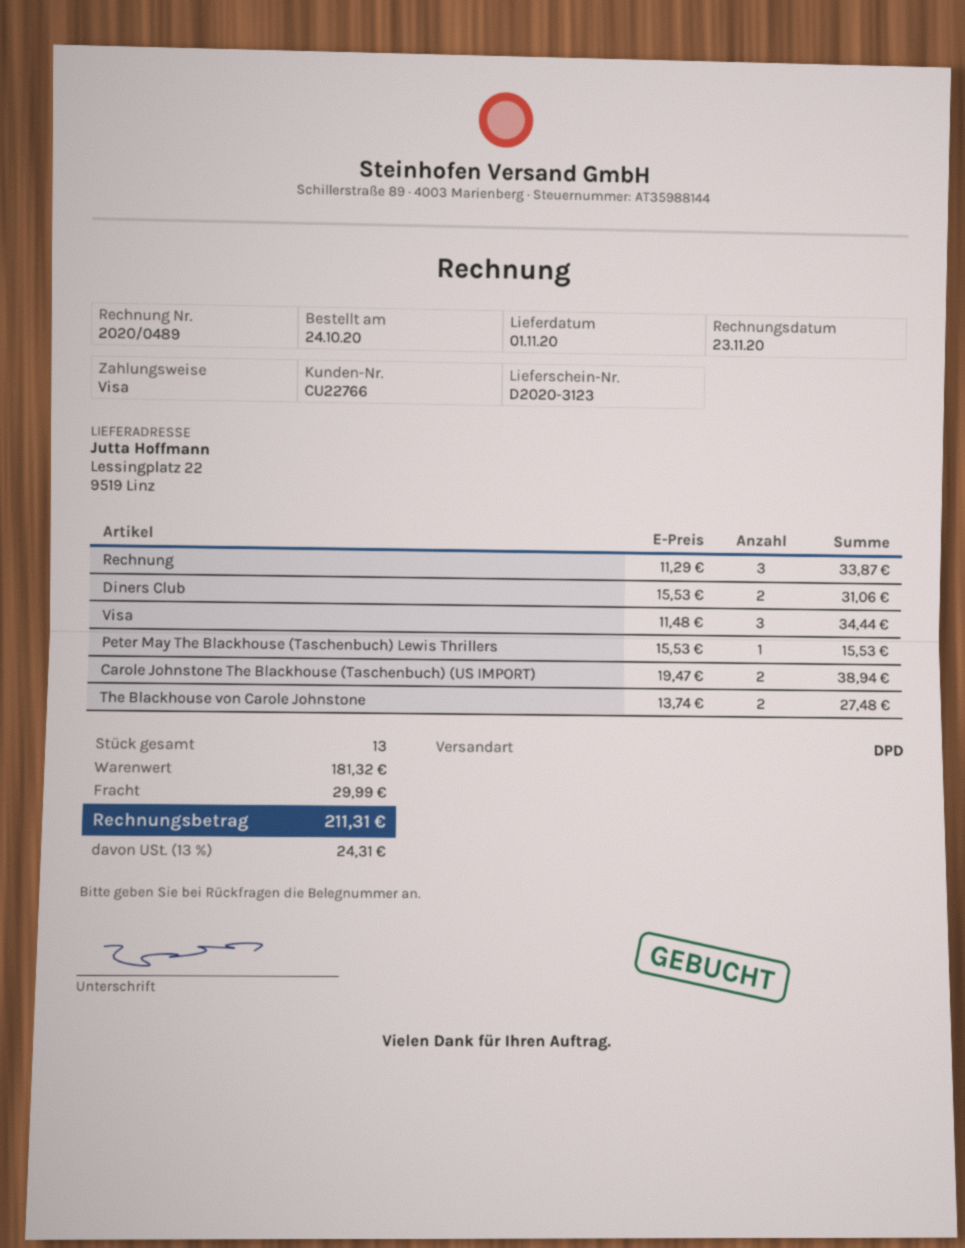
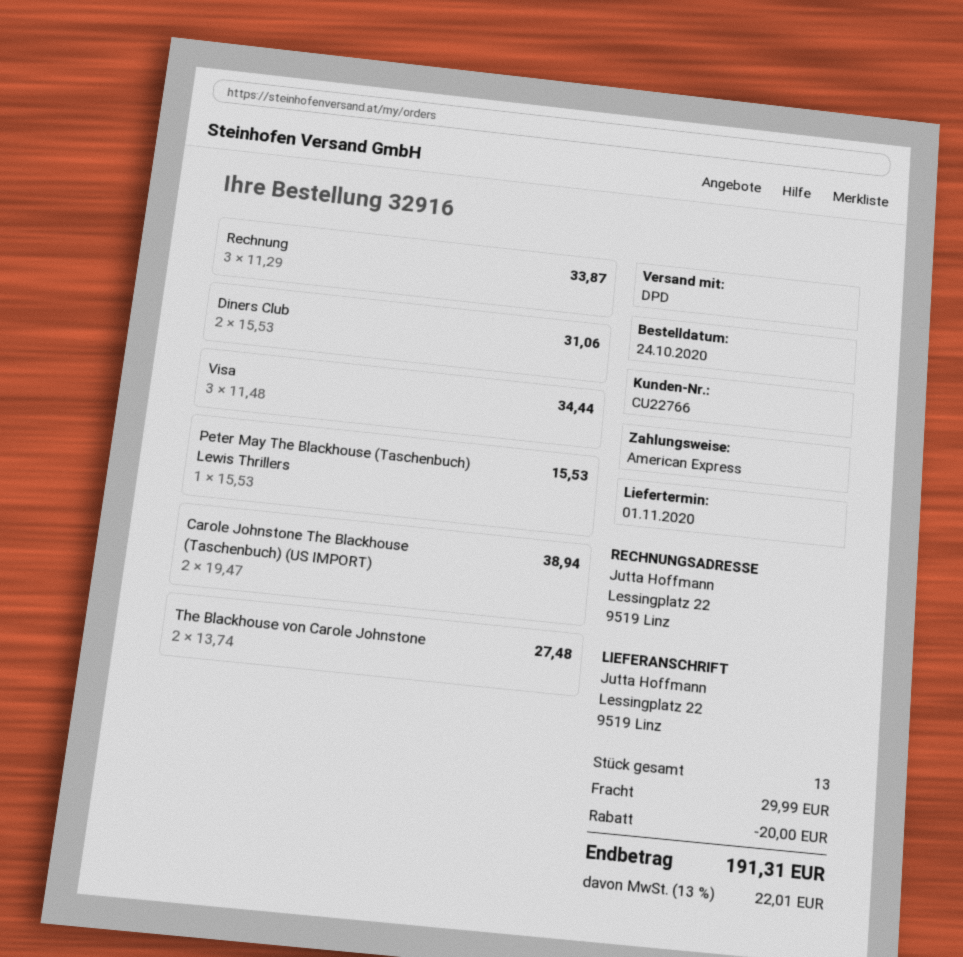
payment method: Visa -> American Express
discount: none -> 20.00
tax: 13% = 24.31 -> 13% = 22.01
total: 211.31 -> 191.31

